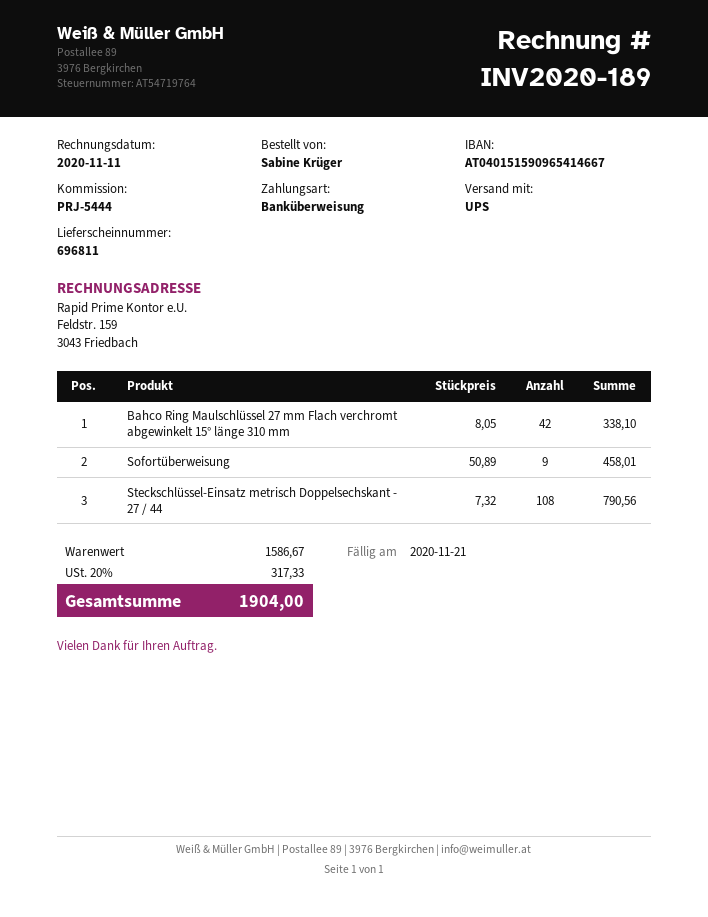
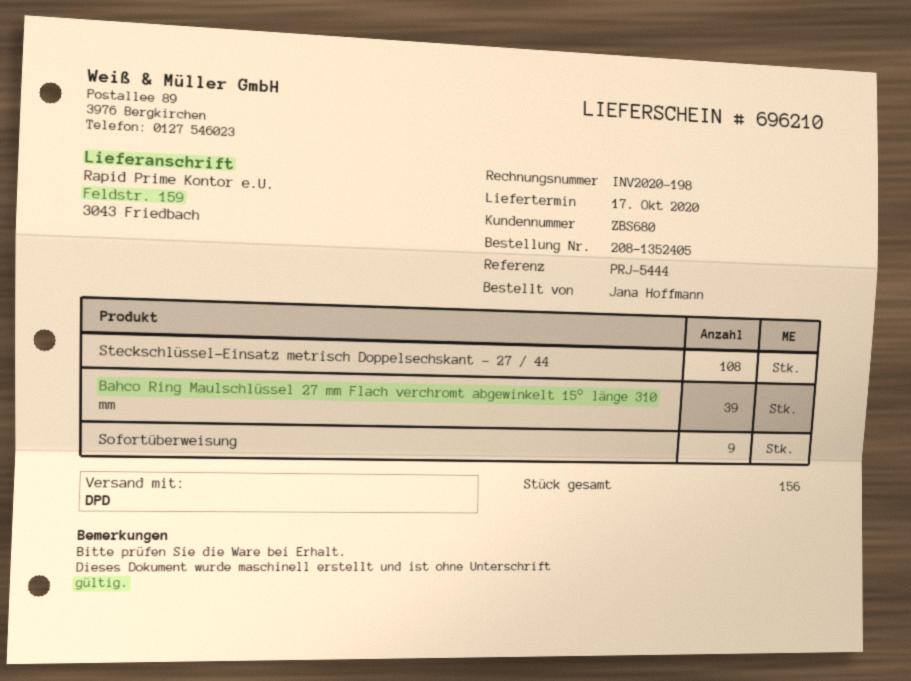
delivery note number: 696811 -> 696210
invoice number: INV2020-189 -> INV2020-198
ordered by: Sabine Krüger -> Jana Hoffmann
shipping method: UPS -> DPD
Bahco Ring Maulschlüssel 27 mm Flach verchromt abgewinkelt 15° länge 310 mm: 42 -> 39

